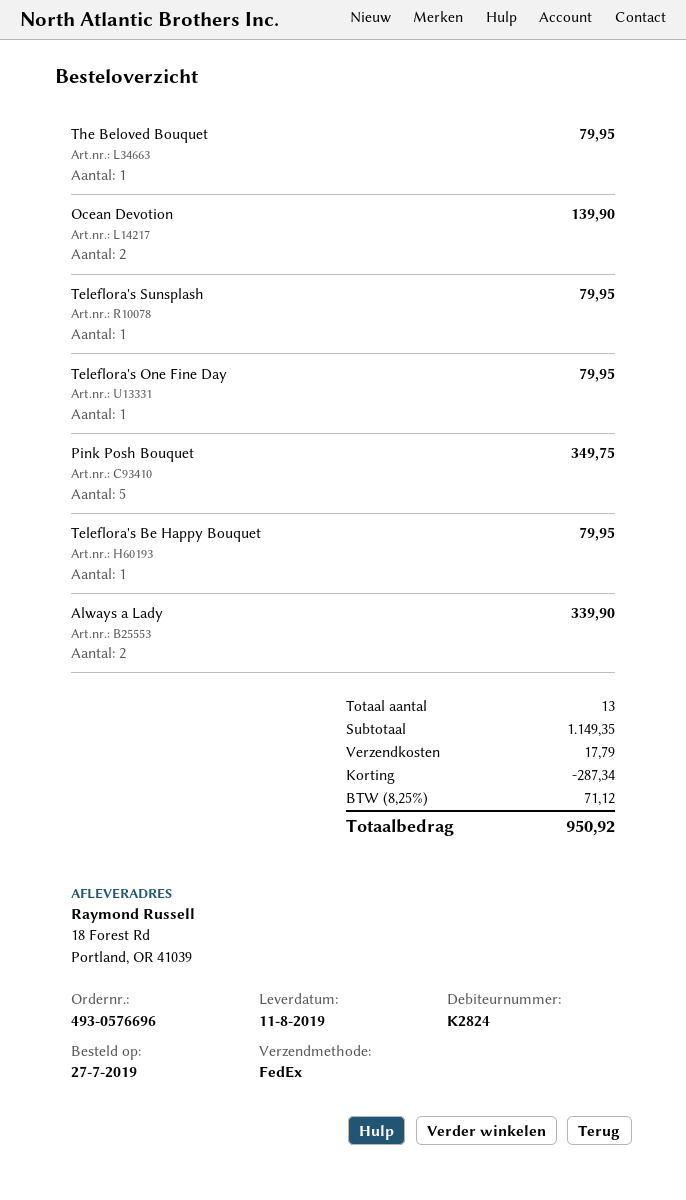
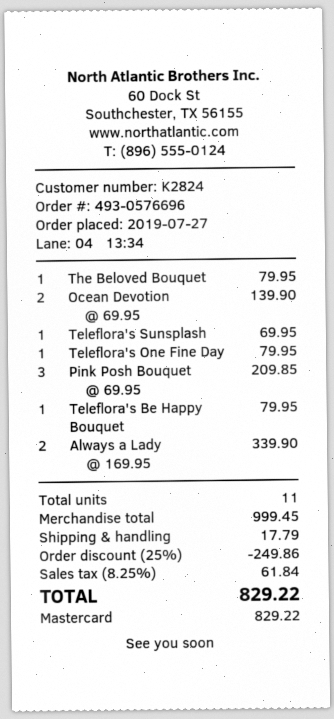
Teleflora's Sunsplash: 1 for 79.95 -> 1 for 69.95
Pink Posh Bouquet: 5 for 349.75 -> 3 for 209.85
total quantity: 13 -> 11
subtotal: 1149.35 -> 999.45
discount: 287.34 -> 249.86
tax: 8.25% = 71.12 -> 8.25% = 61.84
total: 950.92 -> 829.22

